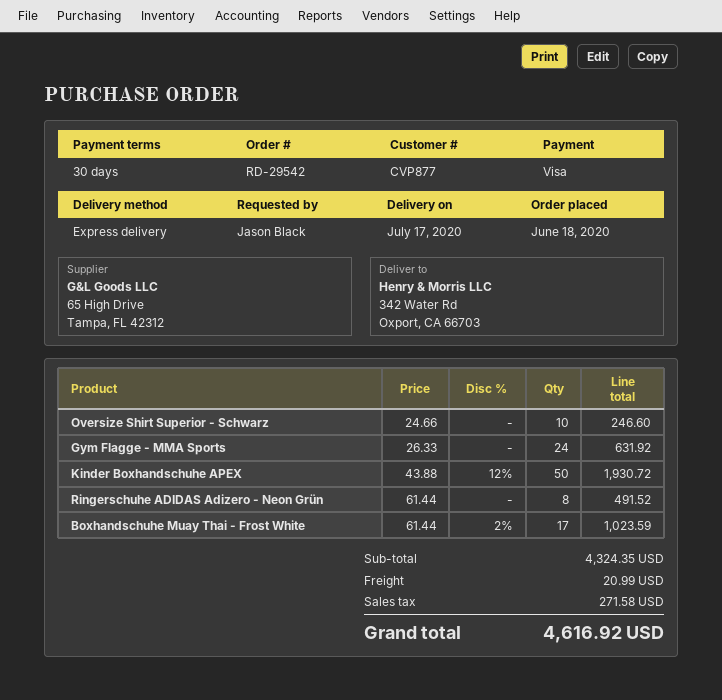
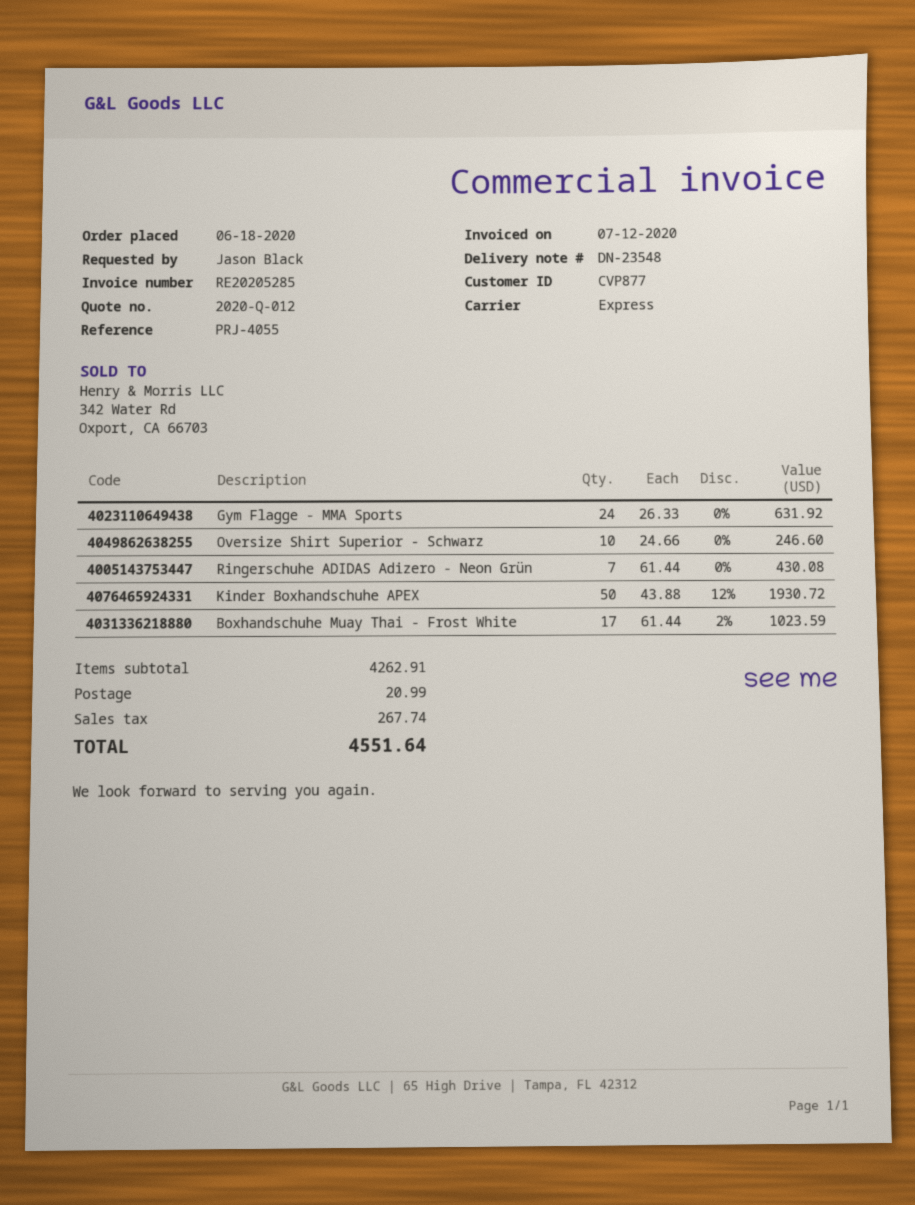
Ringerschuhe ADIDAS Adizero - Neon Grün: 8 x 61.44 = 491.52 -> 7 x 61.44 = 430.08
subtotal: 4324.35 -> 4262.91
tax: 271.58 -> 267.74
total: 4616.92 -> 4551.64

